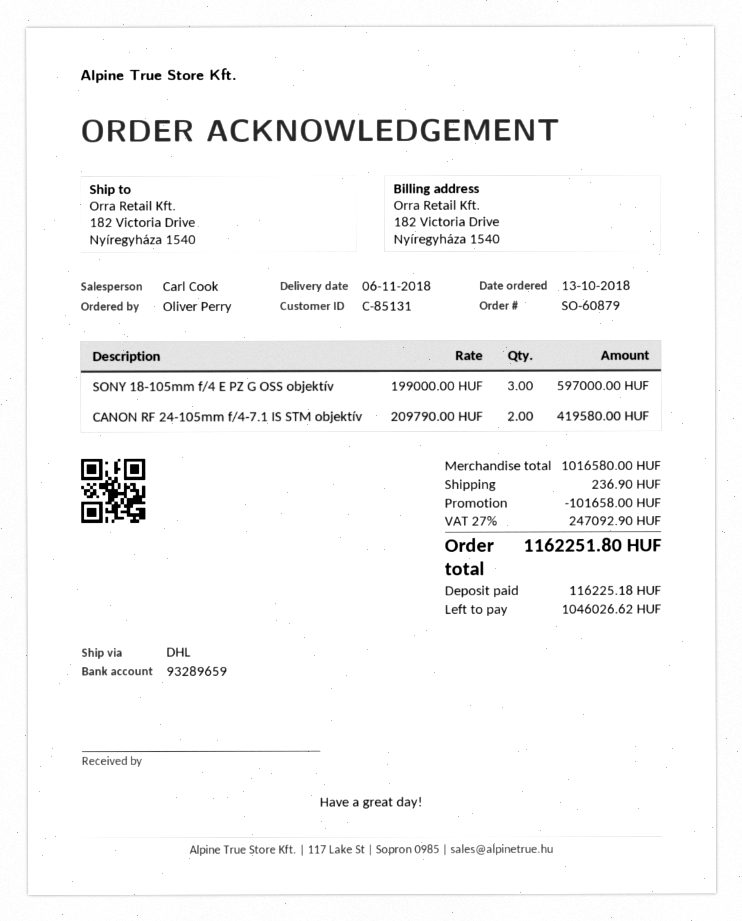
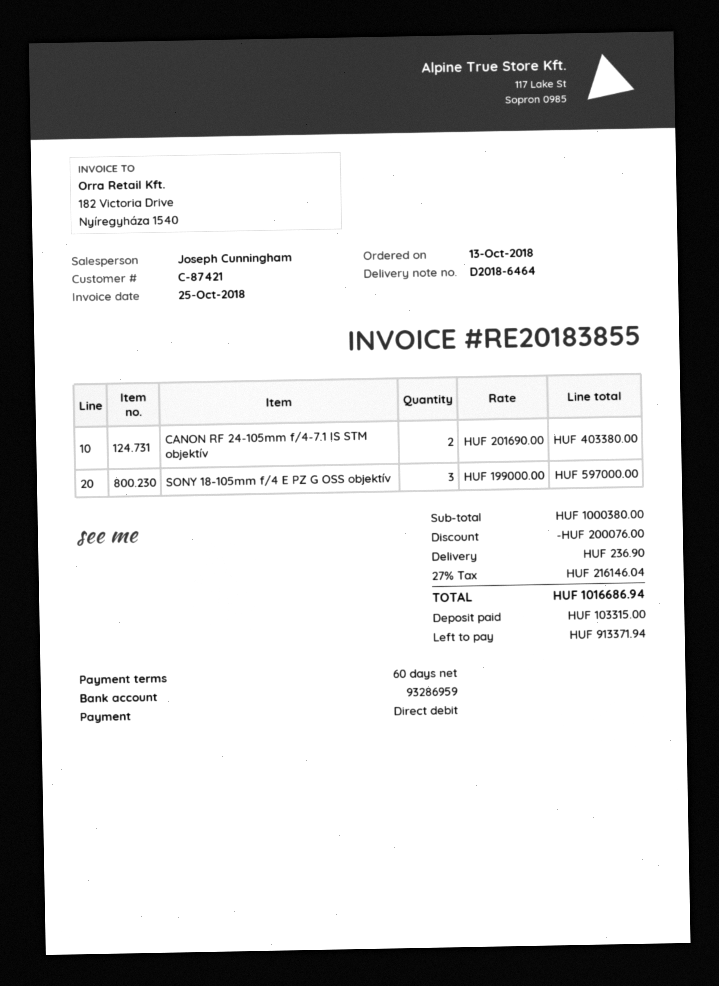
customer number: C-85131 -> C-87421
sales rep: Carl Cook -> Joseph Cunningham
bank account: 93289659 -> 93286959
CANON RF 24-105mm f/4-7.1 IS STM objektív: 2 x 209790.00 = 419580.00 -> 2 x 201690.00 = 403380.00
subtotal: 1016580.00 -> 1000380.00
discount: 101658.00 -> 200076.00
tax: 27% = 247092.90 -> 27% = 216146.04
total: 1162251.80 -> 1016686.94
deposit: 116225.18 -> 103315.00
balance: 1046026.62 -> 913371.94

